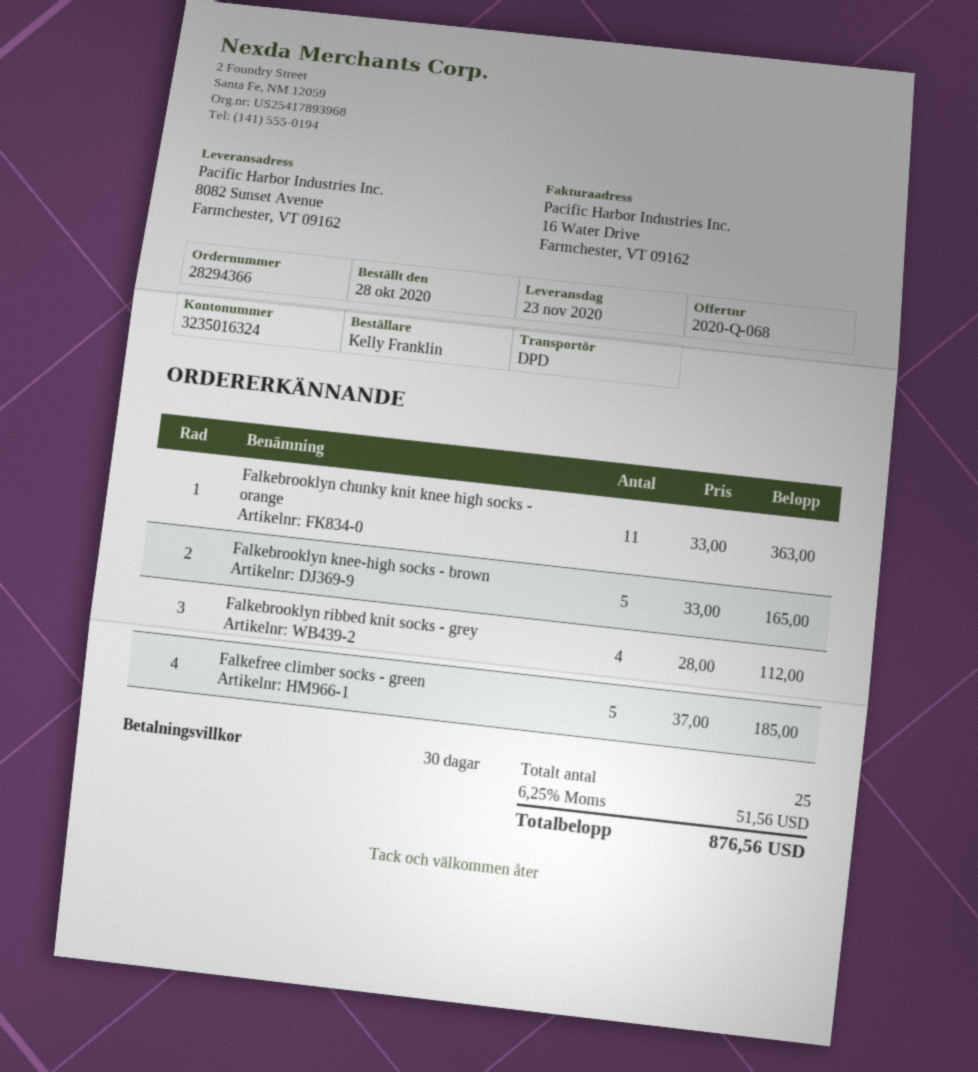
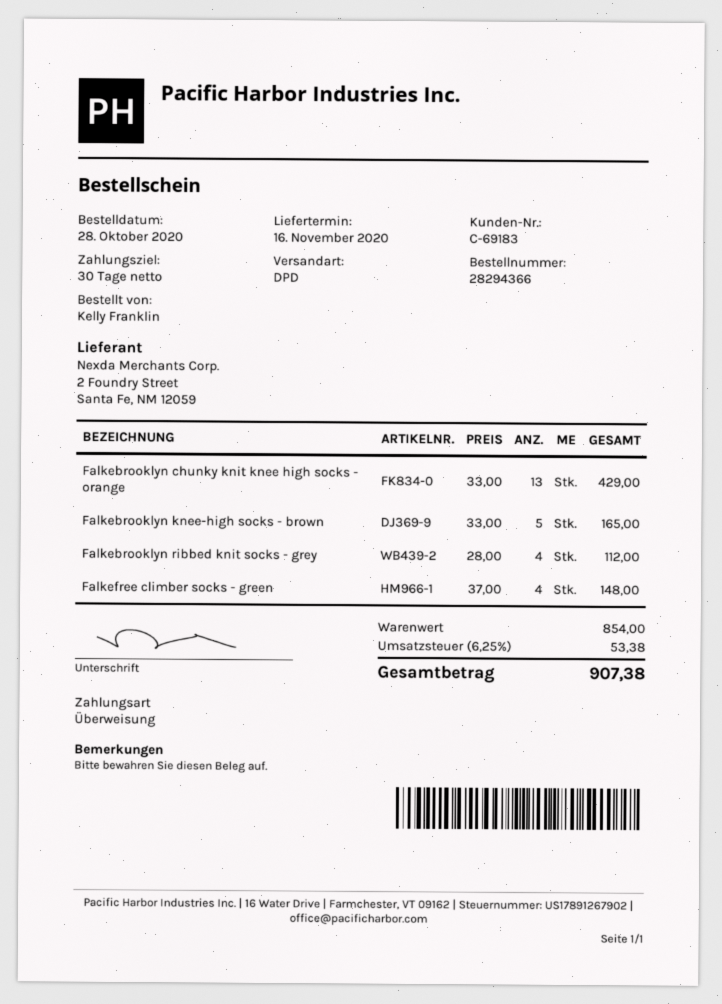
delivery date: 2020-11-23 -> 2020-11-16
Falkebrooklyn chunky knit knee high socks - orange: 11 x 33.00 = 363.00 -> 13 x 33.00 = 429.00
Falkefree climber socks - green: 5 x 37.00 = 185.00 -> 4 x 37.00 = 148.00
tax: 6.25% = 51.56 -> 6.25% = 53.38
total: 876.56 -> 907.38

